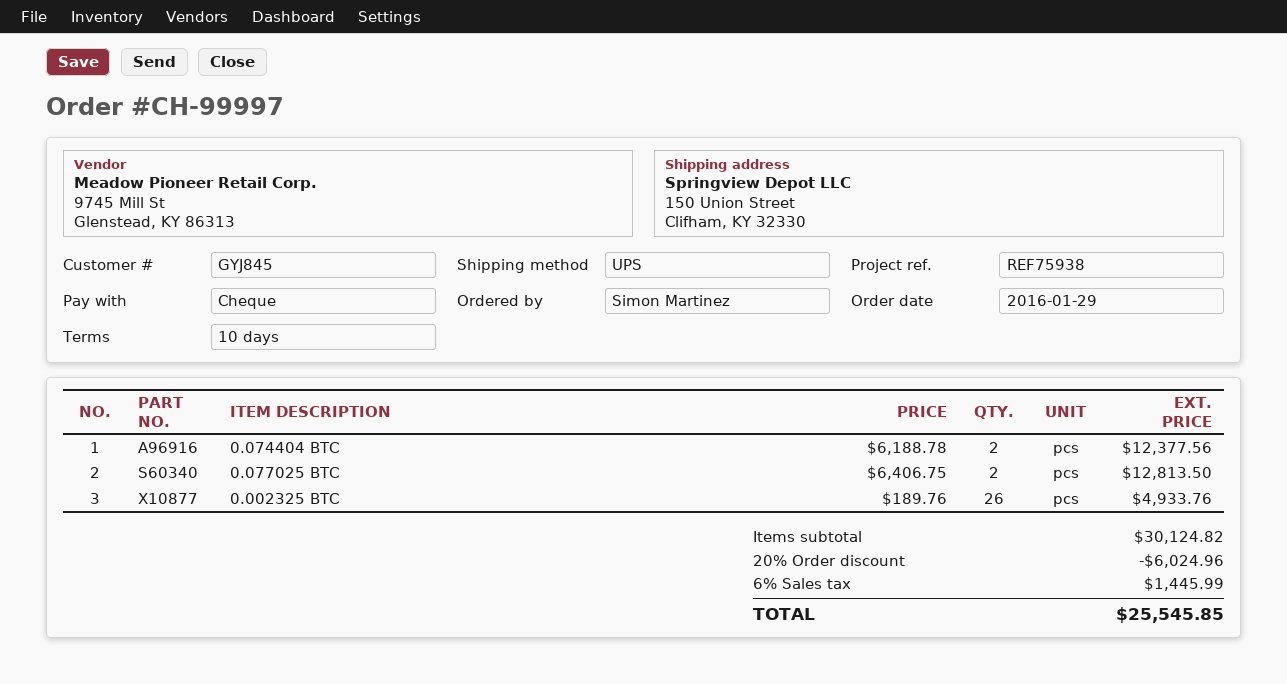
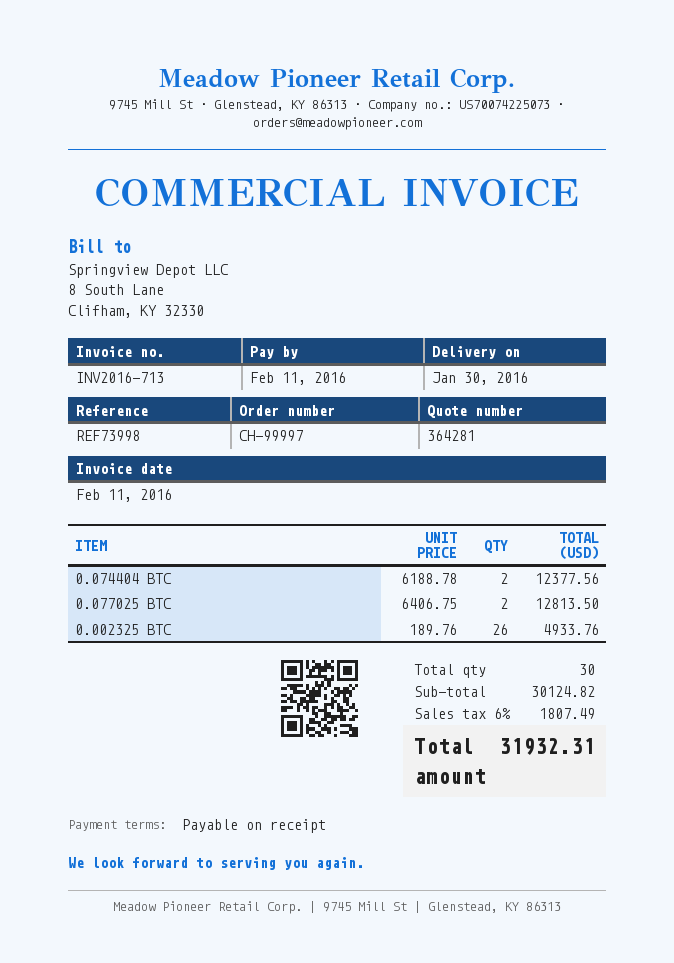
payment terms: 10 days -> on receipt
reference: REF75938 -> REF73998
discount: 20% = 6024.96 -> none
tax: 6% = 1445.99 -> 6% = 1807.49
total: 25545.85 -> 31932.31

